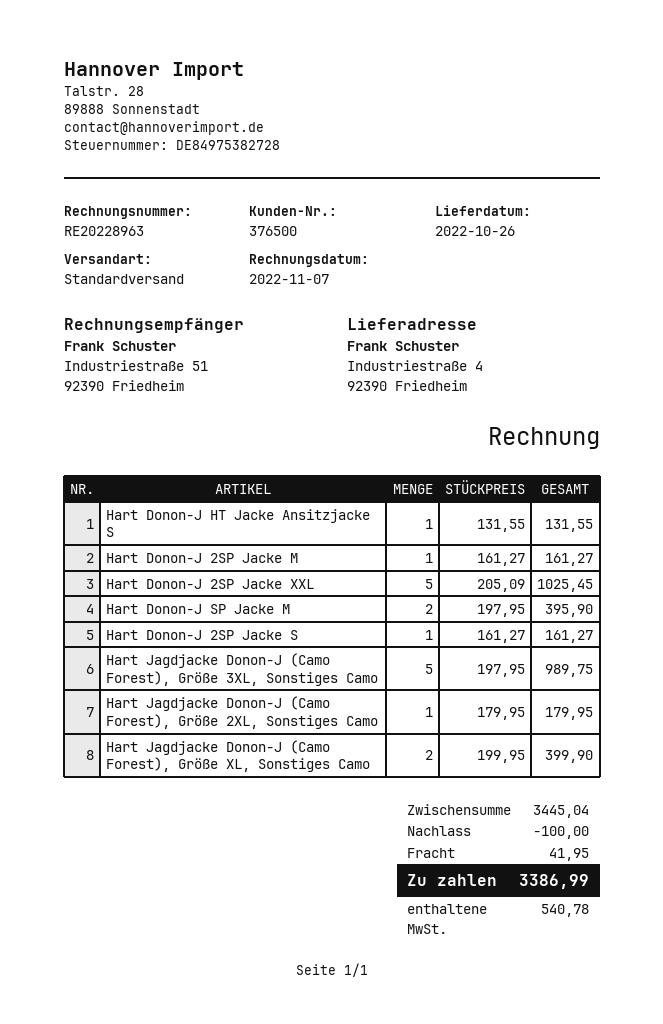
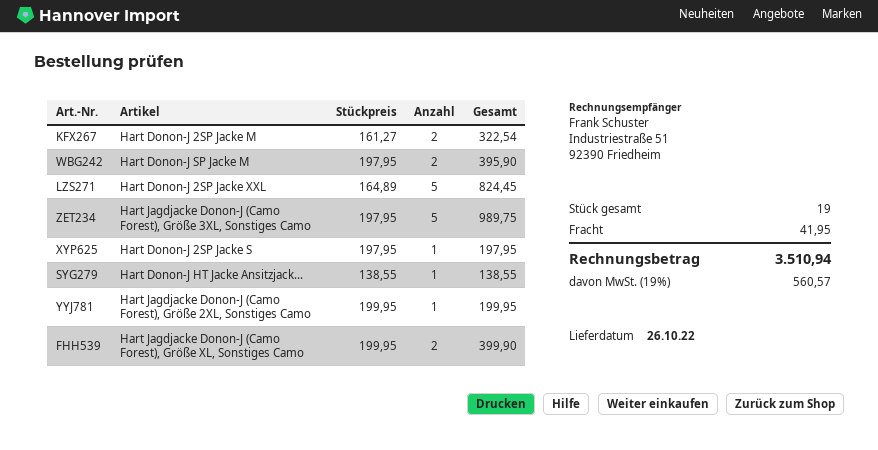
Hart Donon-J HT Jacke Ansitzjacke S: 1 x 131.55 = 131.55 -> 1 x 138.55 = 138.55
Hart Donon-J 2SP Jacke M: 1 x 161.27 = 161.27 -> 2 x 161.27 = 322.54
Hart Donon-J 2SP Jacke XXL: 5 x 205.09 = 1025.45 -> 5 x 164.89 = 824.45
Hart Donon-J 2SP Jacke S: 1 x 161.27 = 161.27 -> 1 x 197.95 = 197.95
Hart Jagdjacke Donon-J (Camo Forest), Größe 2XL, Sonstiges Camo: 1 x 179.95 = 179.95 -> 1 x 199.95 = 199.95
discount: 100.00 -> none
tax: 540.78 -> 560.57
total: 3386.99 -> 3510.94

